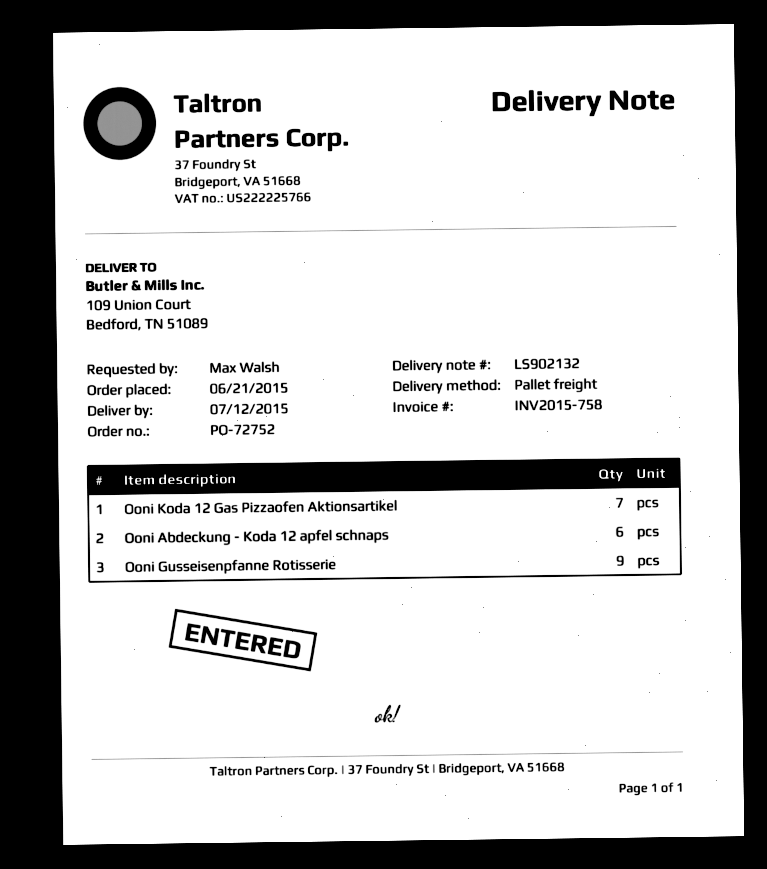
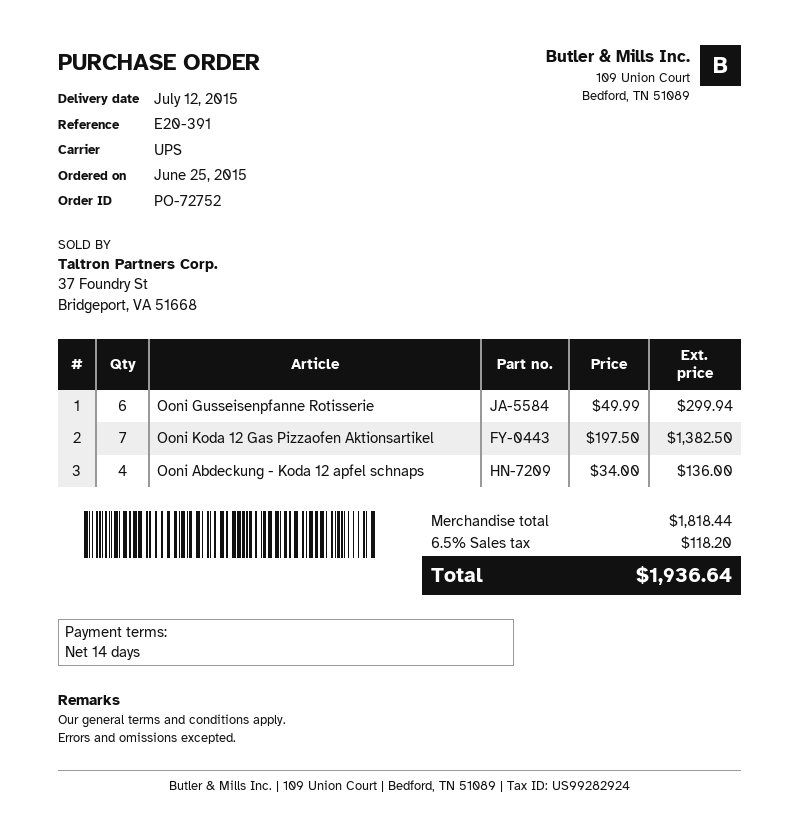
order date: 2015-06-21 -> 2015-06-25
shipping method: pallet freight -> UPS
Ooni Abdeckung - Koda 12 apfel schnaps: 6 -> 4
Ooni Gusseisenpfanne Rotisserie: 9 -> 6

